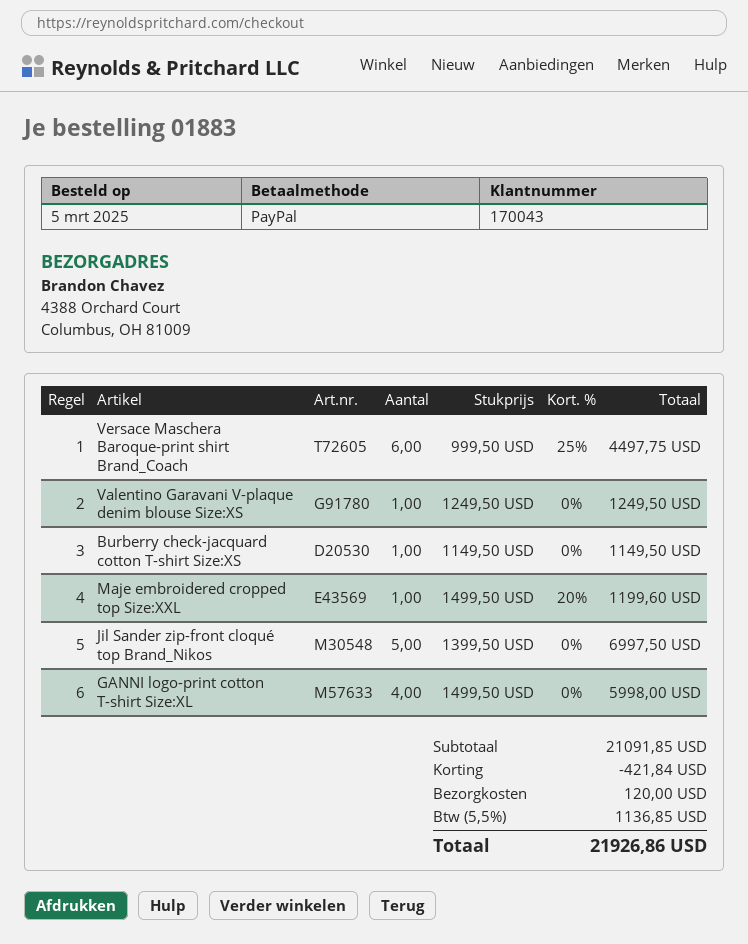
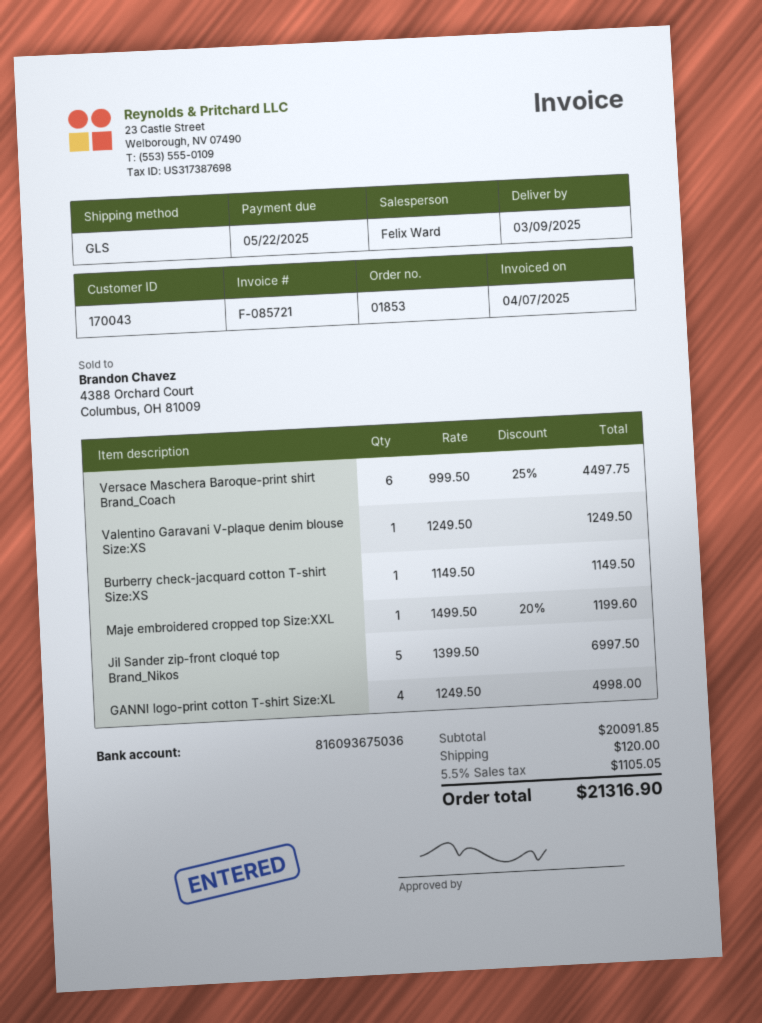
order number: 01883 -> 01853
GANNI logo-print cotton T-shirt Size:XL: 4 x 1499.50 = 5998.00 -> 4 x 1249.50 = 4998.00
subtotal: 21091.85 -> 20091.85
discount: 421.84 -> none
tax: 5.5% = 1136.85 -> 5.5% = 1105.05
total: 21926.86 -> 21316.90

